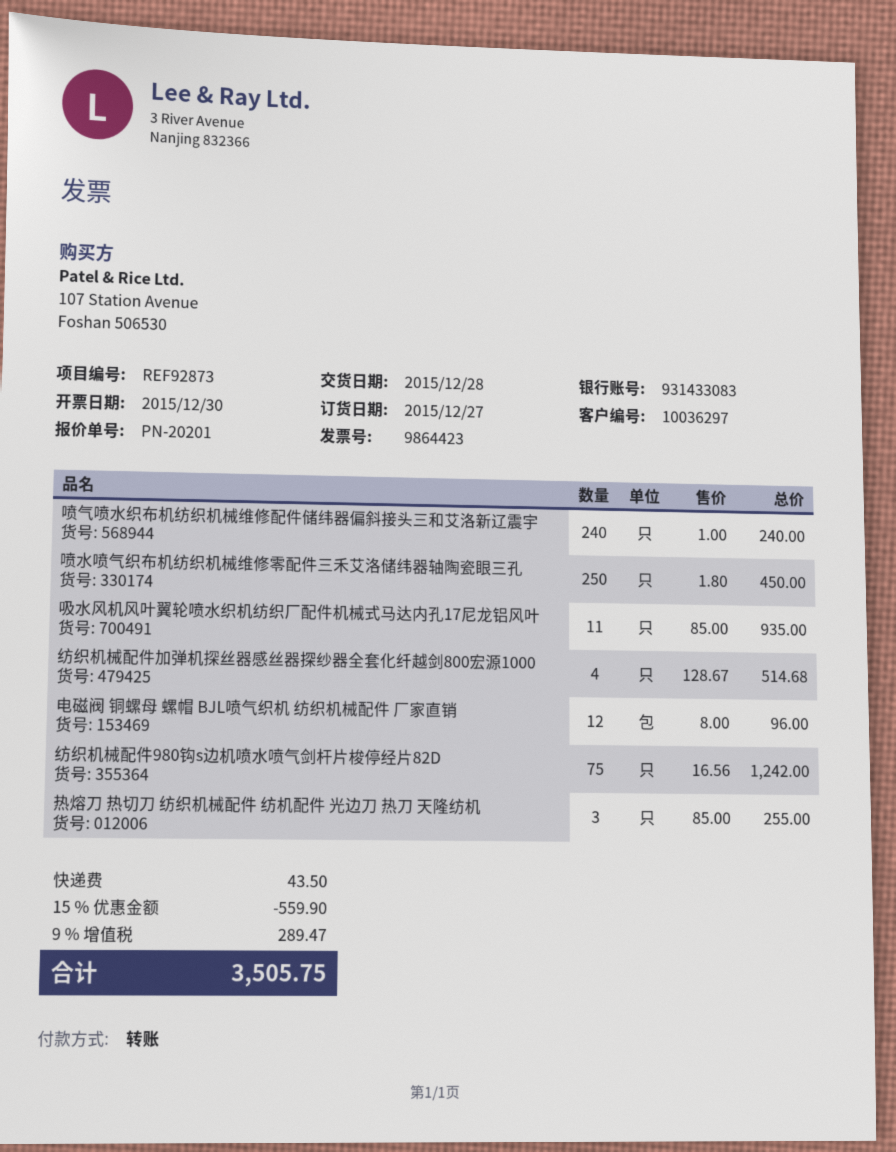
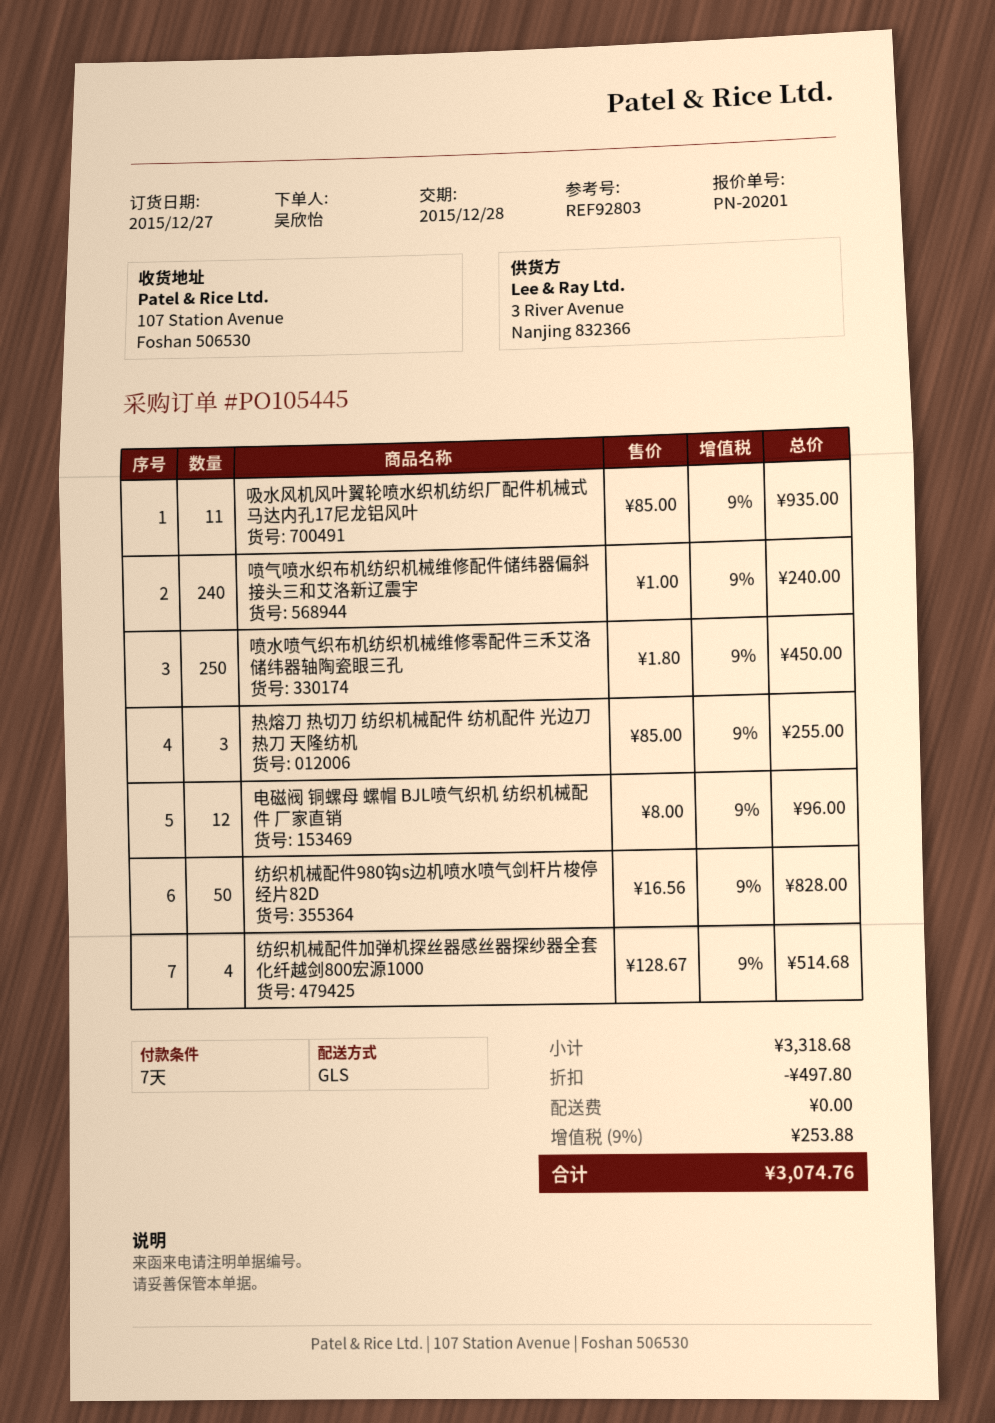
reference: REF92873 -> REF92803
纺织机械配件980钩s边机喷水喷气剑杆片梭停经片82D: 75 x 16.56 = 1242.00 -> 50 x 16.56 = 828.00
discount: 559.90 -> 497.80
shipping: 43.50 -> 0.00
tax: 9% = 289.47 -> 9% = 253.88
total: 3505.75 -> 3074.76

